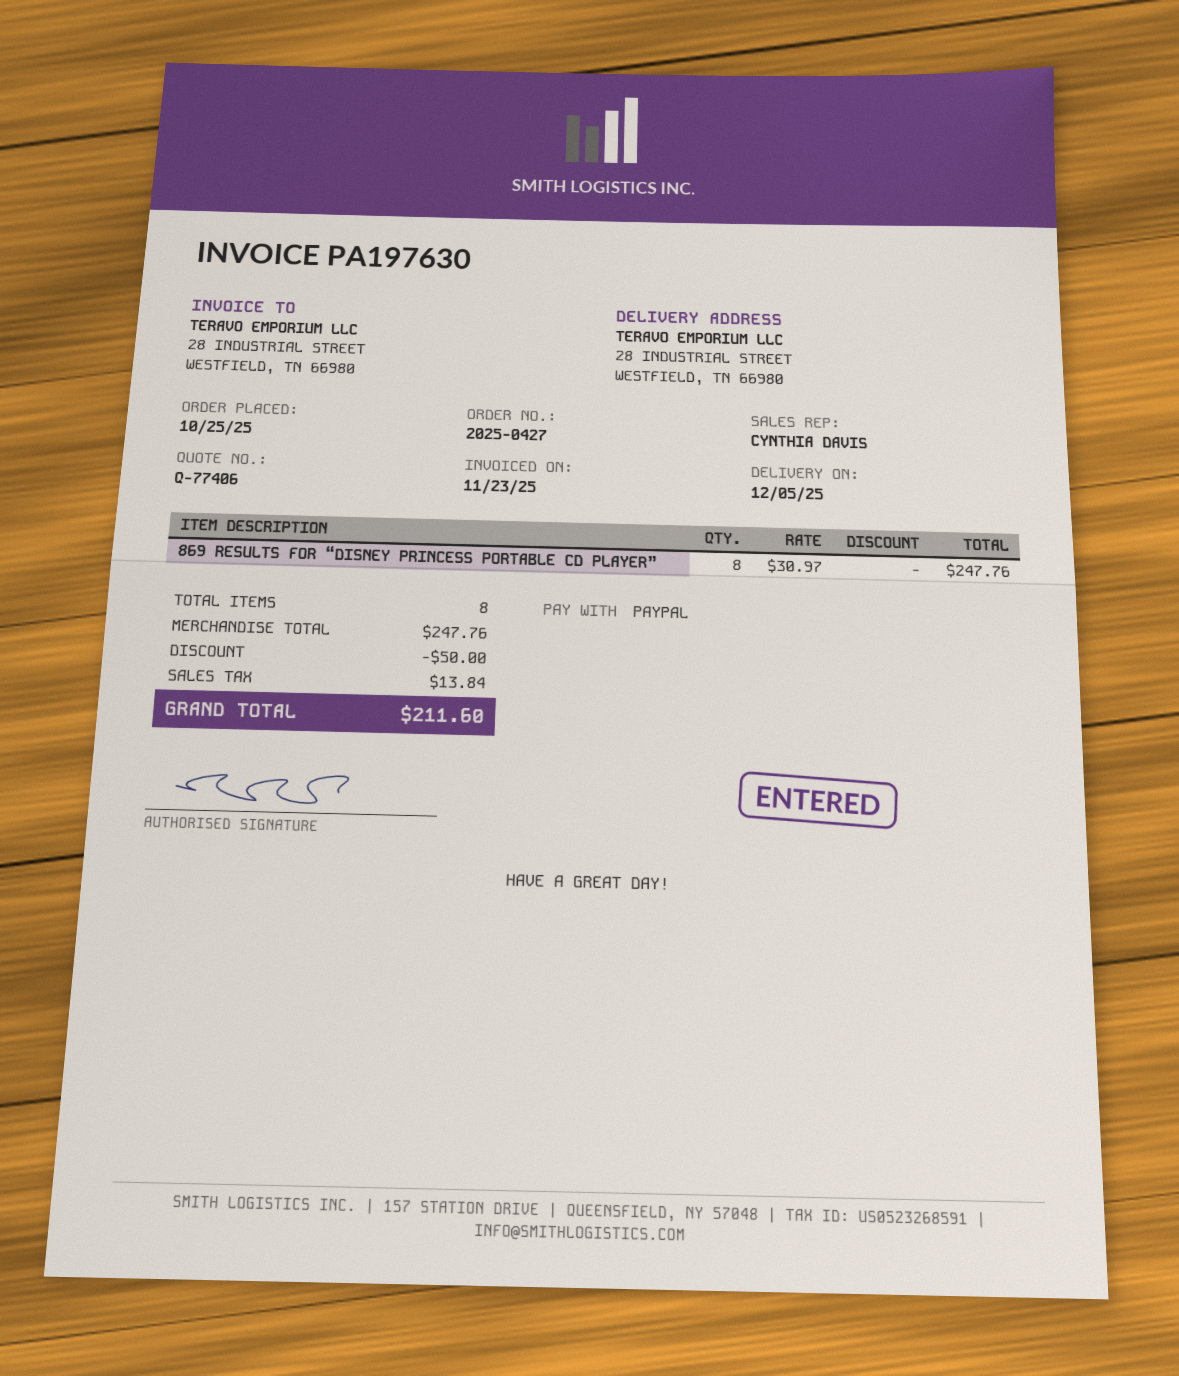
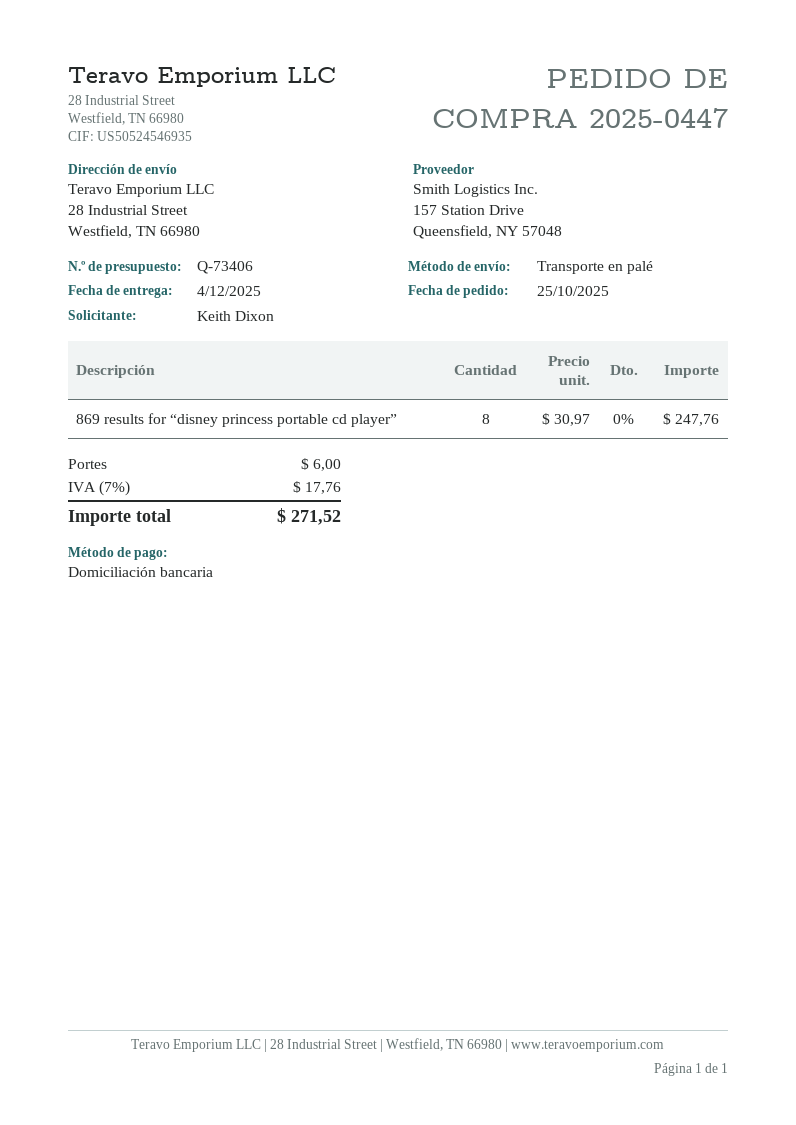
quote number: Q-77406 -> Q-73406
order number: 2025-0427 -> 2025-0447
delivery date: 2025-12-05 -> 2025-12-04
payment method: PayPal -> direct debit
discount: 50.00 -> none
shipping: none -> 6.00
tax: 13.84 -> 17.76
total: 211.60 -> 271.52

